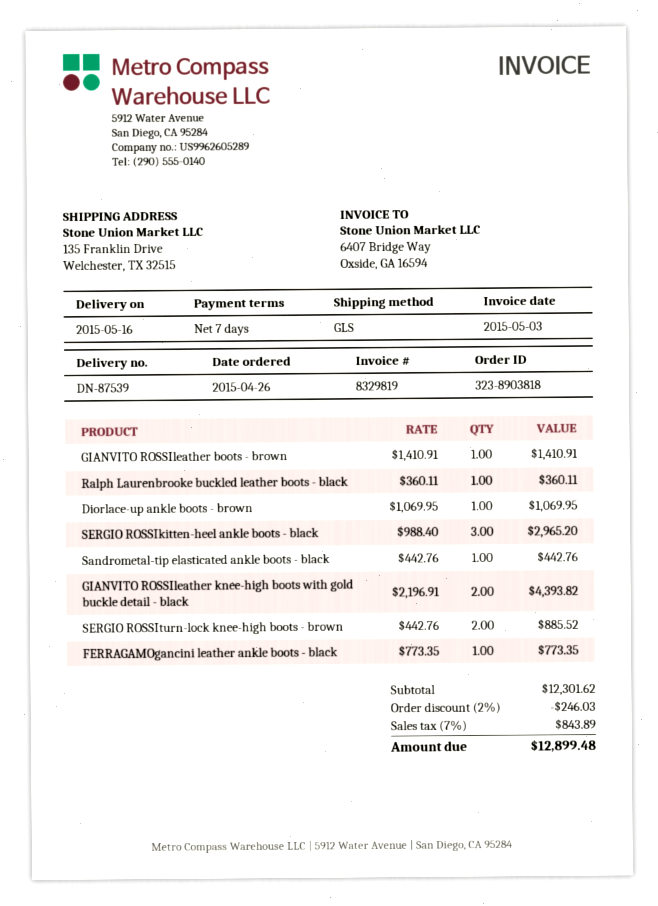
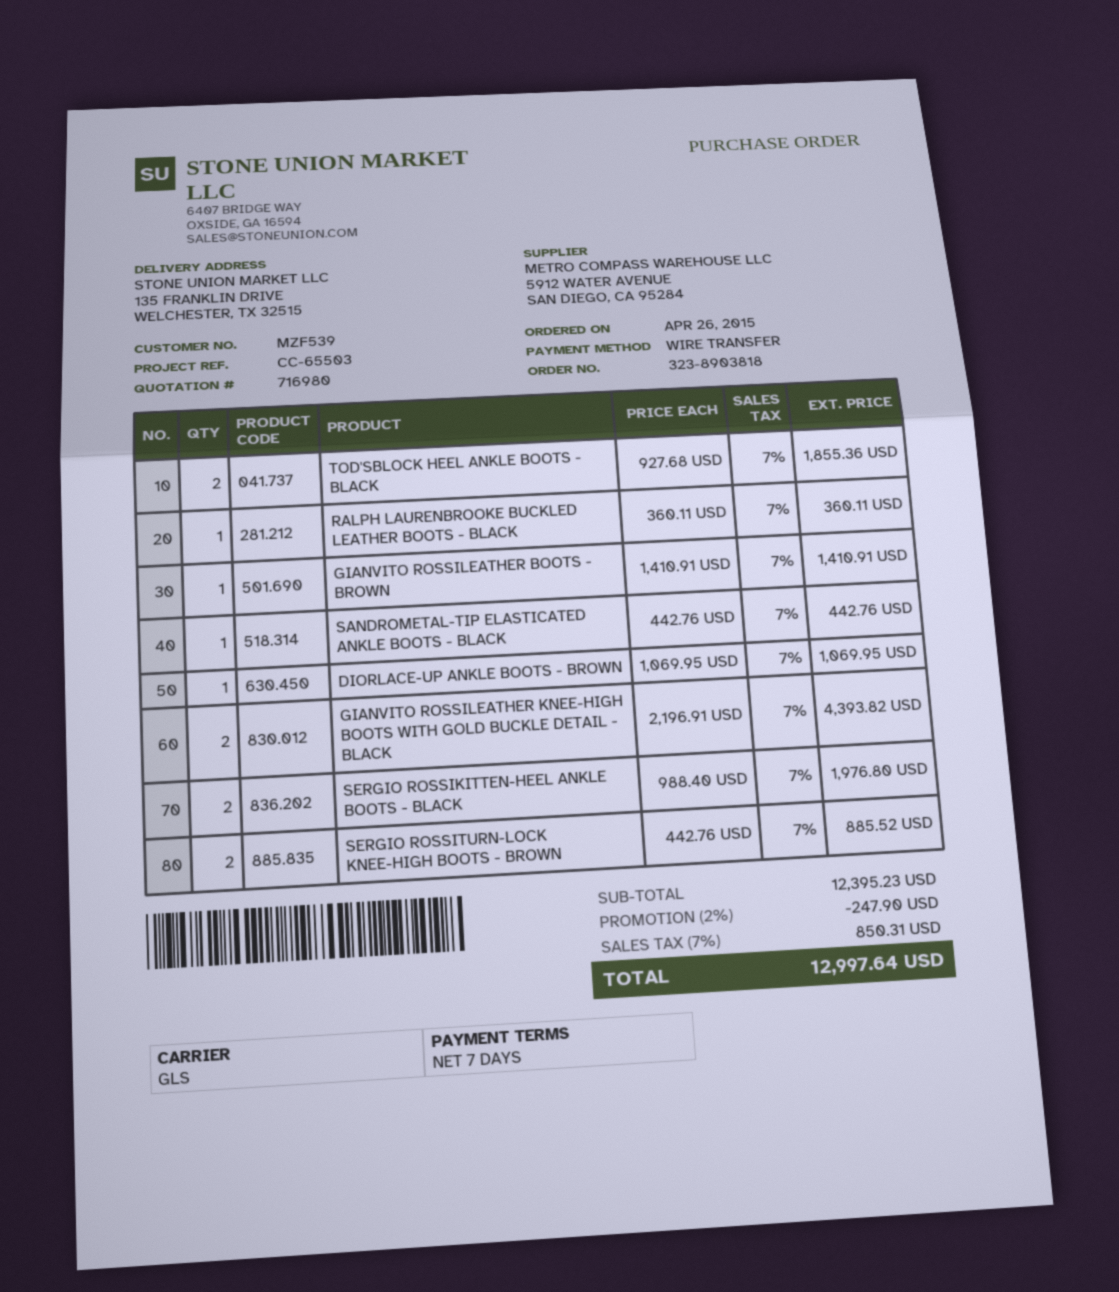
SERGIO ROSSIkitten-heel ankle boots - black: 3 x 988.40 = 2965.20 -> 2 x 988.40 = 1976.80
FERRAGAMOgancini leather ankle boots - black: 1 x 773.35 = 773.35 -> none
TOD'SBLOCK HEEL ANKLE BOOTS - BLACK: none -> 2 x 927.68 = 1855.36
subtotal: 12301.62 -> 12395.23
discount: 2% = 246.03 -> 2% = 247.90
tax: 7% = 843.89 -> 7% = 850.31
total: 12899.48 -> 12997.64

